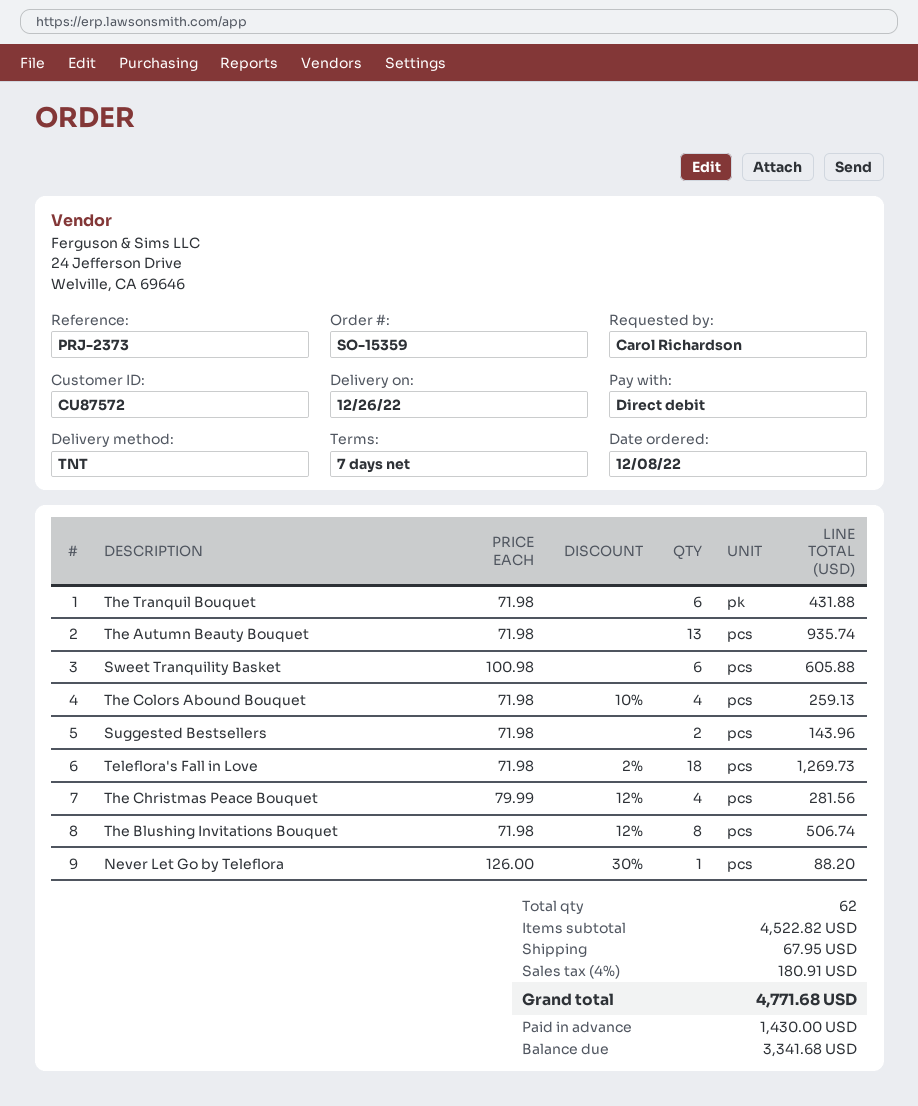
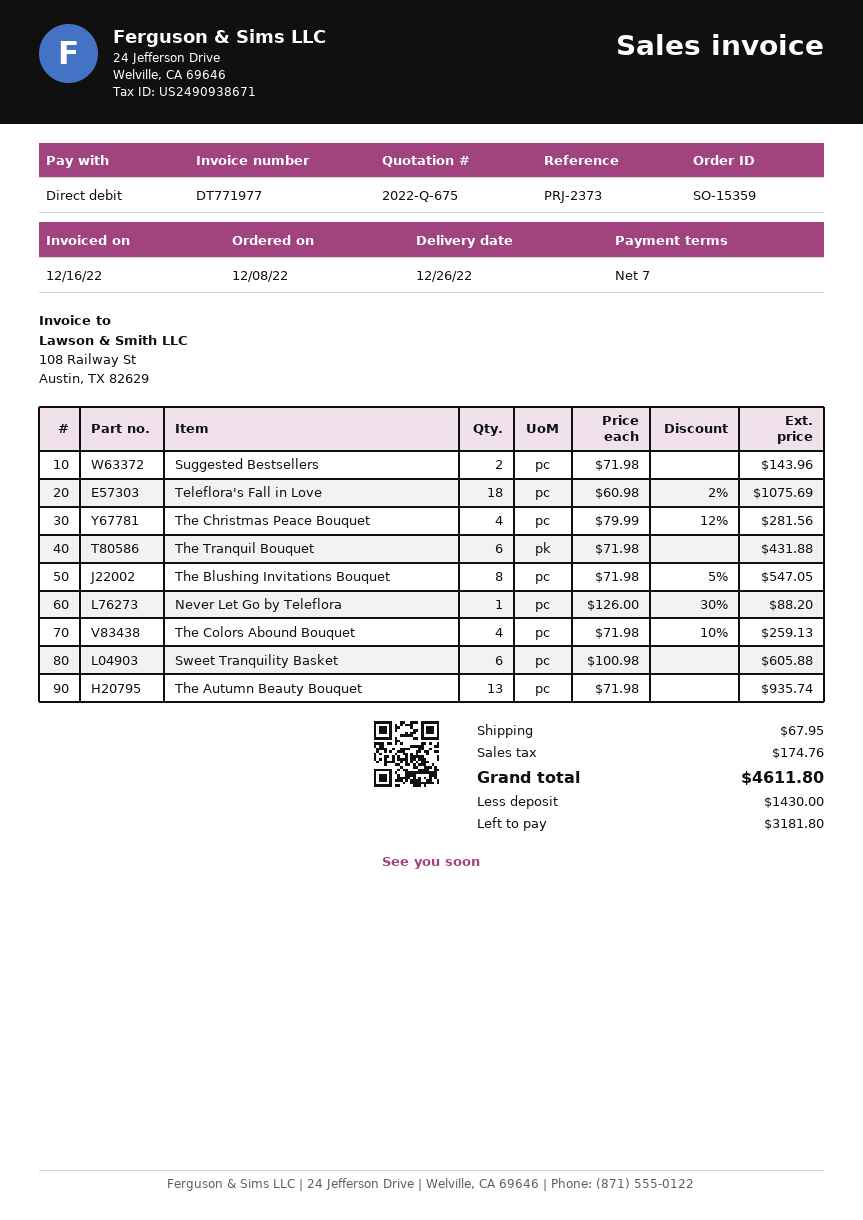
Teleflora's Fall in Love: 18 x 71.98 - 2% = 1269.73 -> 18 x 60.98 - 2% = 1075.69
The Blushing Invitations Bouquet: 8 x 71.98 - 12% = 506.74 -> 8 x 71.98 - 5% = 547.05
tax: 180.91 -> 174.76
total: 4771.68 -> 4611.80
balance: 3341.68 -> 3181.80

